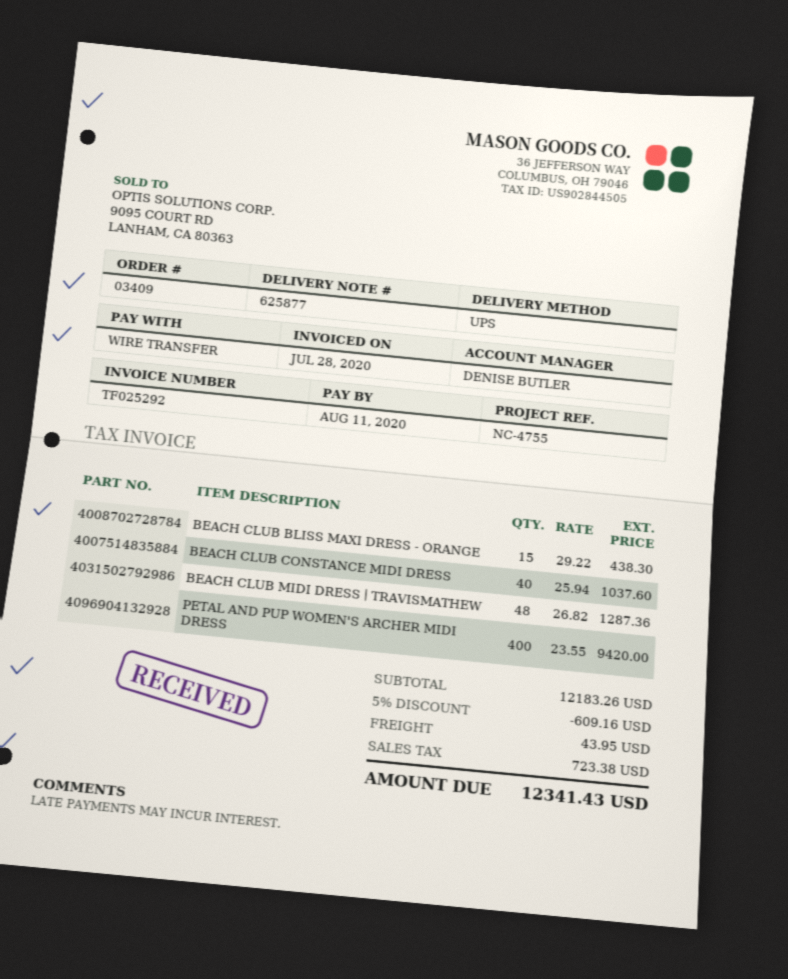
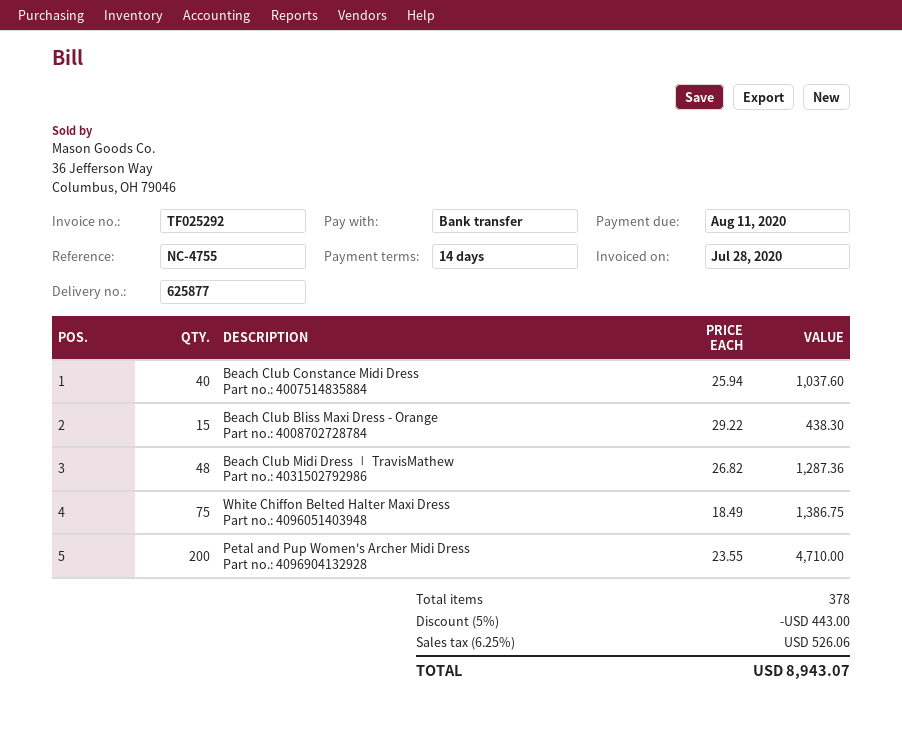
PETAL AND PUP WOMEN'S ARCHER MIDI DRESS: 400 x 23.55 = 9420.00 -> 200 x 23.55 = 4710.00
White Chiffon Belted Halter Maxi Dress: none -> 75 x 18.49 = 1386.75
discount: 5% = 609.16 -> 5% = 443.00
shipping: 43.95 -> none
tax: 723.38 -> 526.06
total: 12341.43 -> 8943.07

